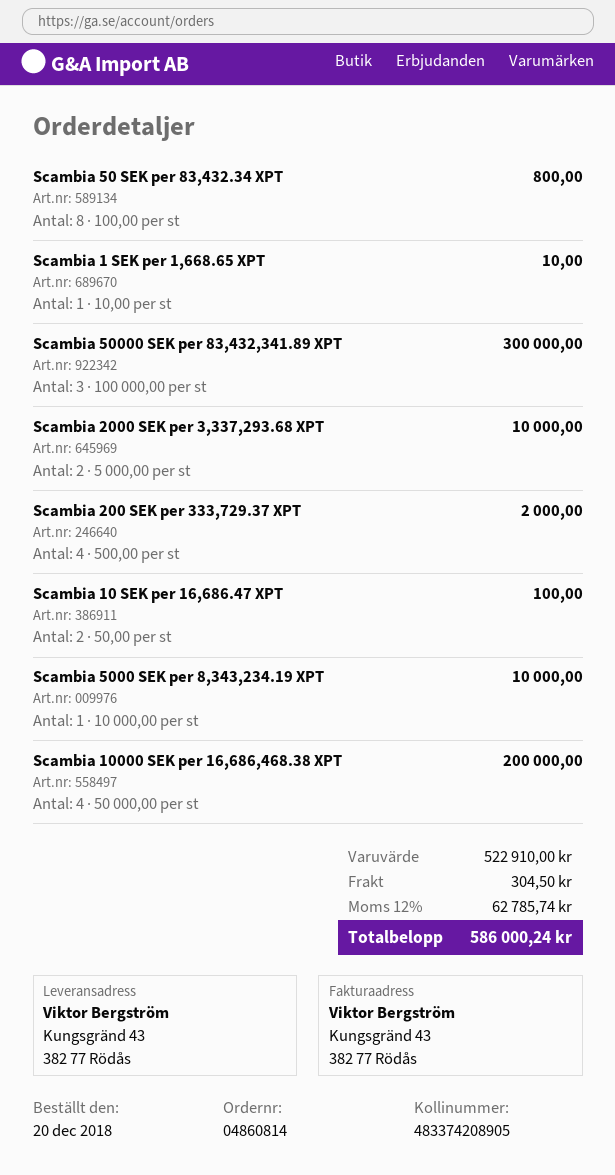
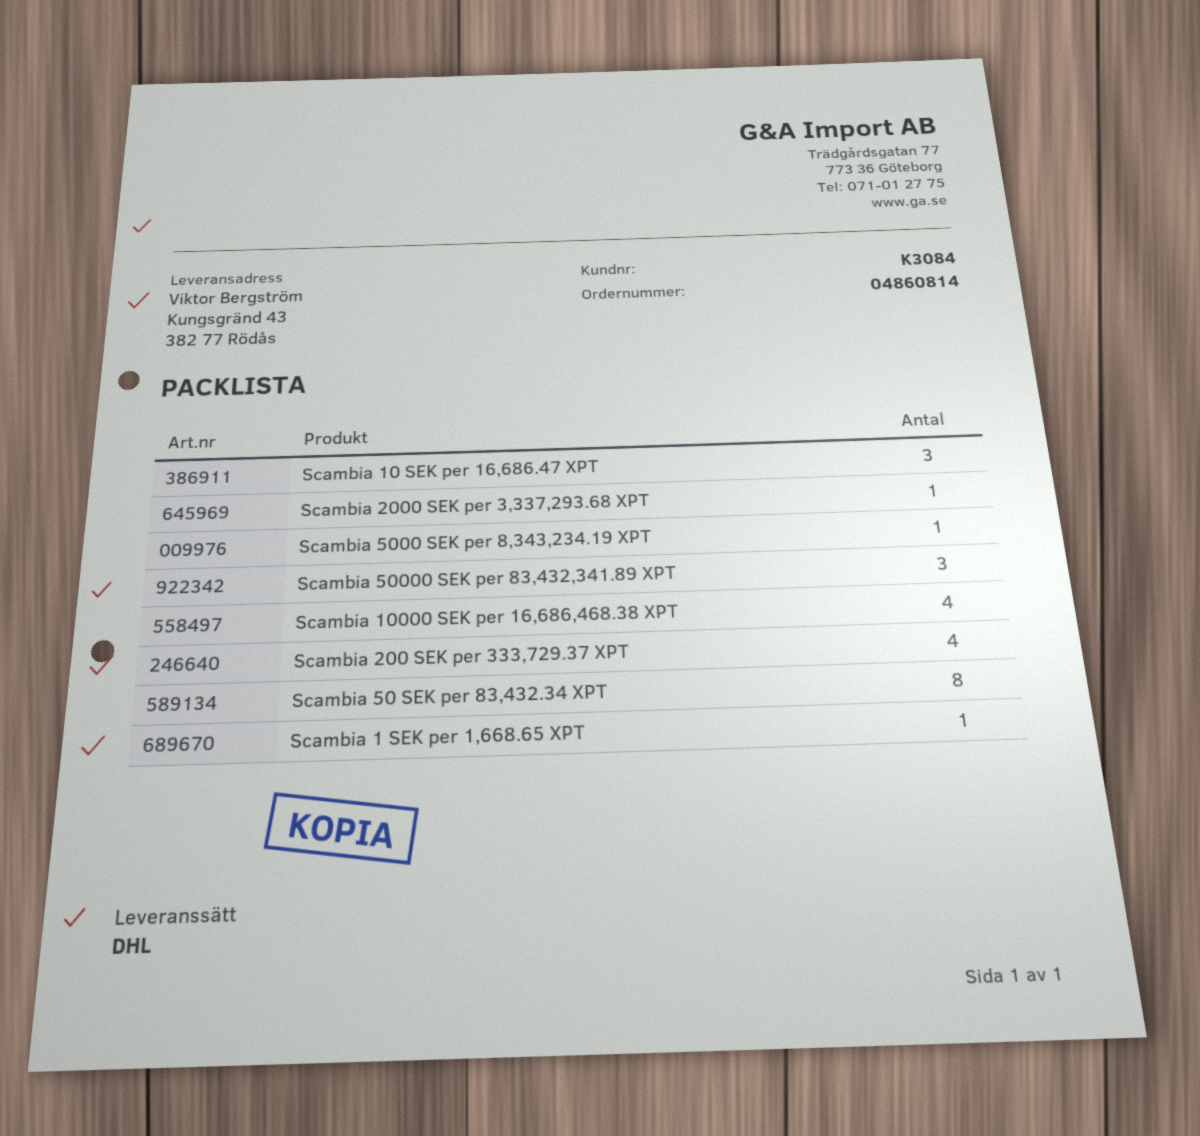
Scambia 2000 SEK per 3,337,293.68 XPT: 2 -> 1
Scambia 10 SEK per 16,686.47 XPT: 2 -> 3

